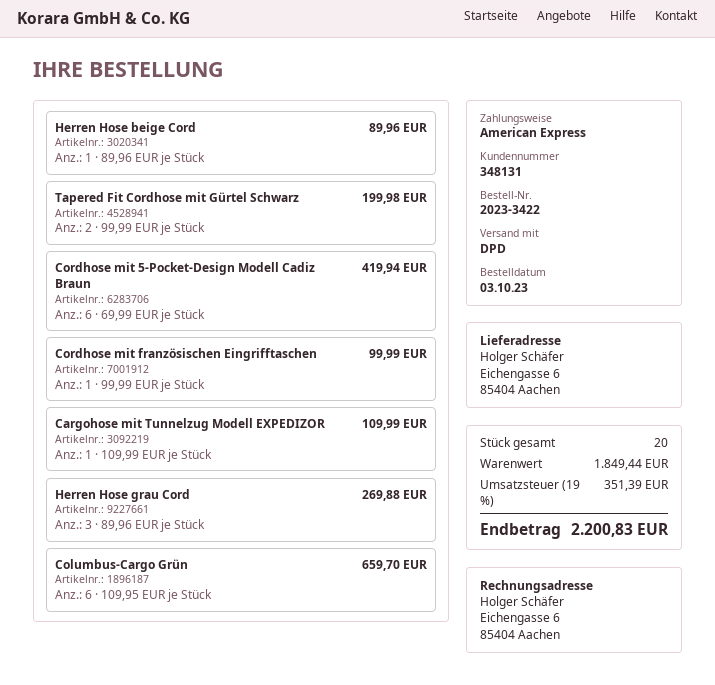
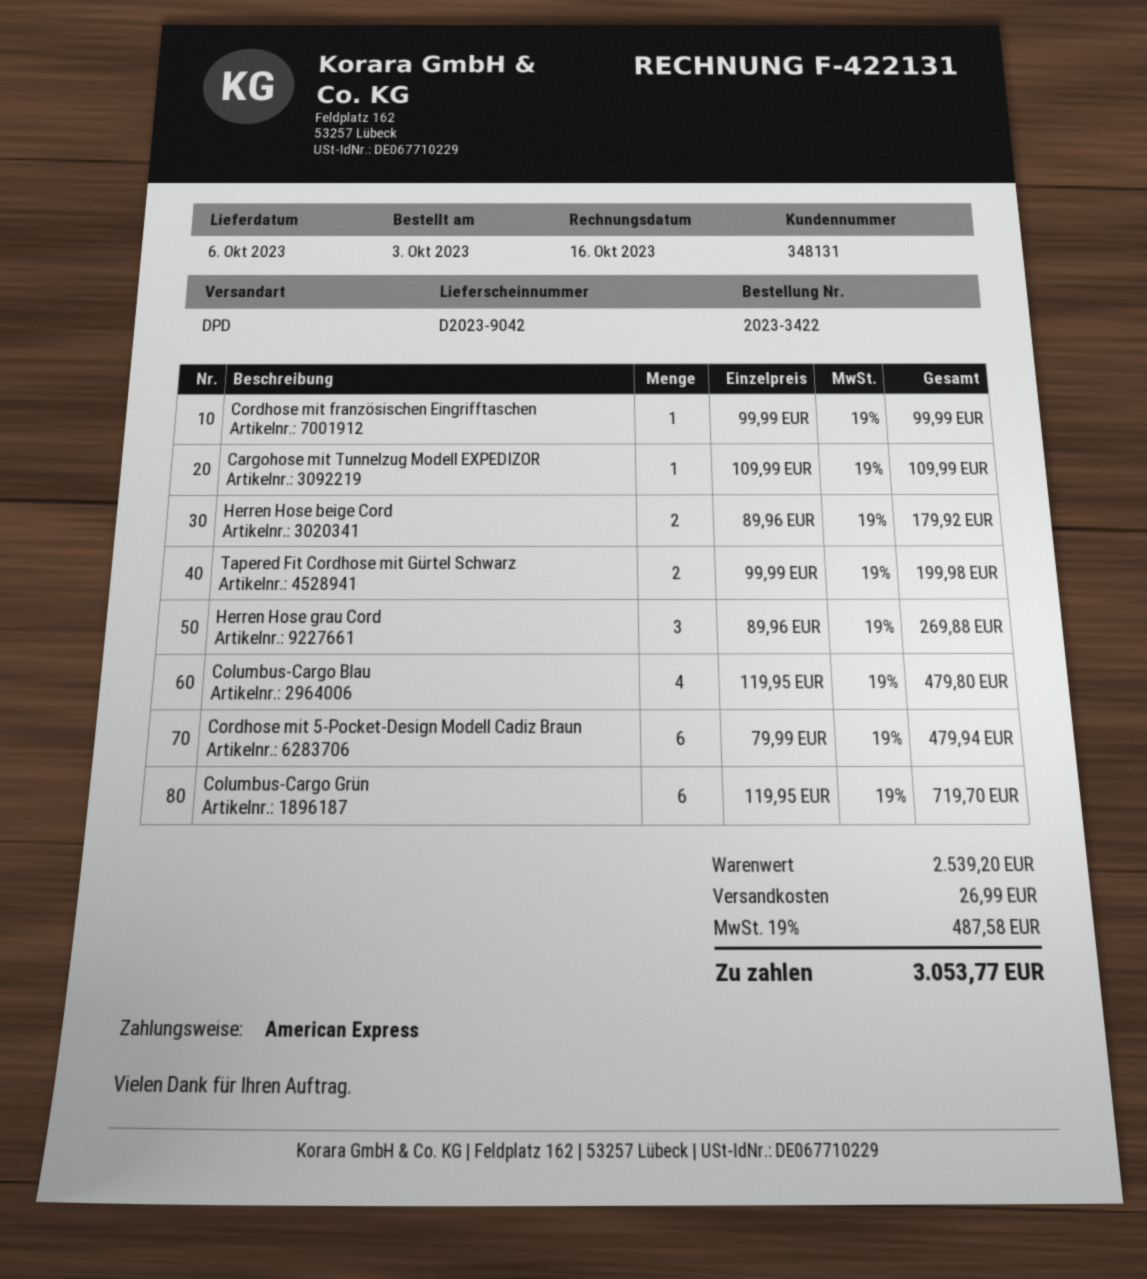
Herren Hose beige Cord: 1 x 89.96 = 89.96 -> 2 x 89.96 = 179.92
Cordhose mit 5-Pocket-Design Modell Cadiz Braun: 6 x 69.99 = 419.94 -> 6 x 79.99 = 479.94
Columbus-Cargo Grün: 6 x 109.95 = 659.70 -> 6 x 119.95 = 719.70
Columbus-Cargo Blau: none -> 4 x 119.95 = 479.80
subtotal: 1849.44 -> 2539.20
shipping: none -> 26.99
tax: 19% = 351.39 -> 19% = 487.58
total: 2200.83 -> 3053.77

